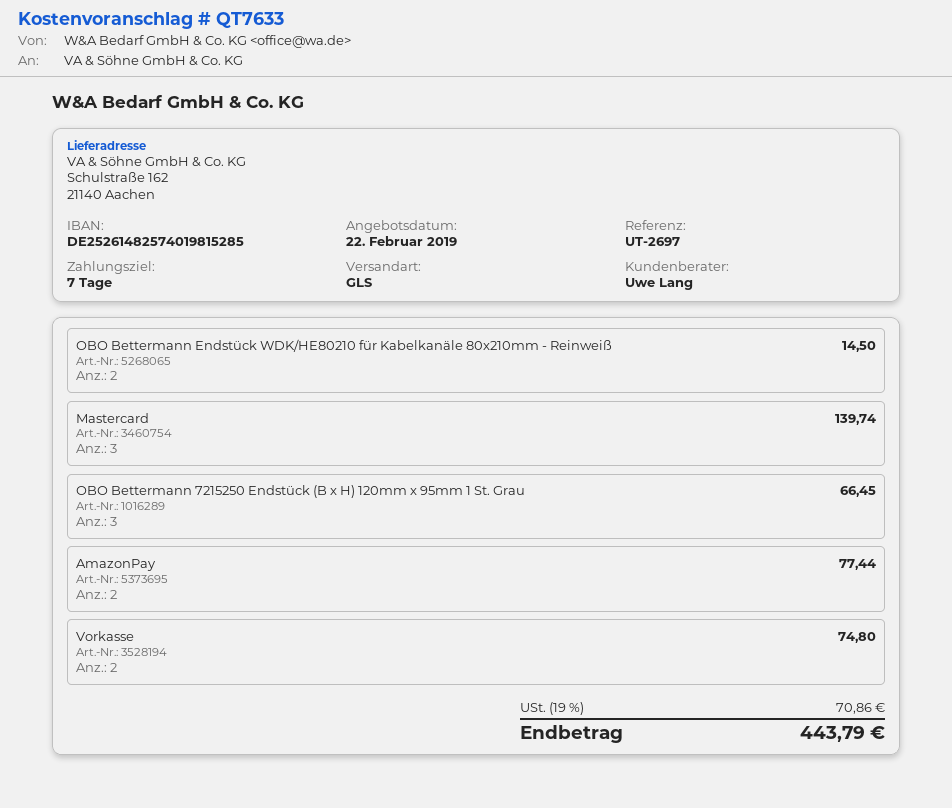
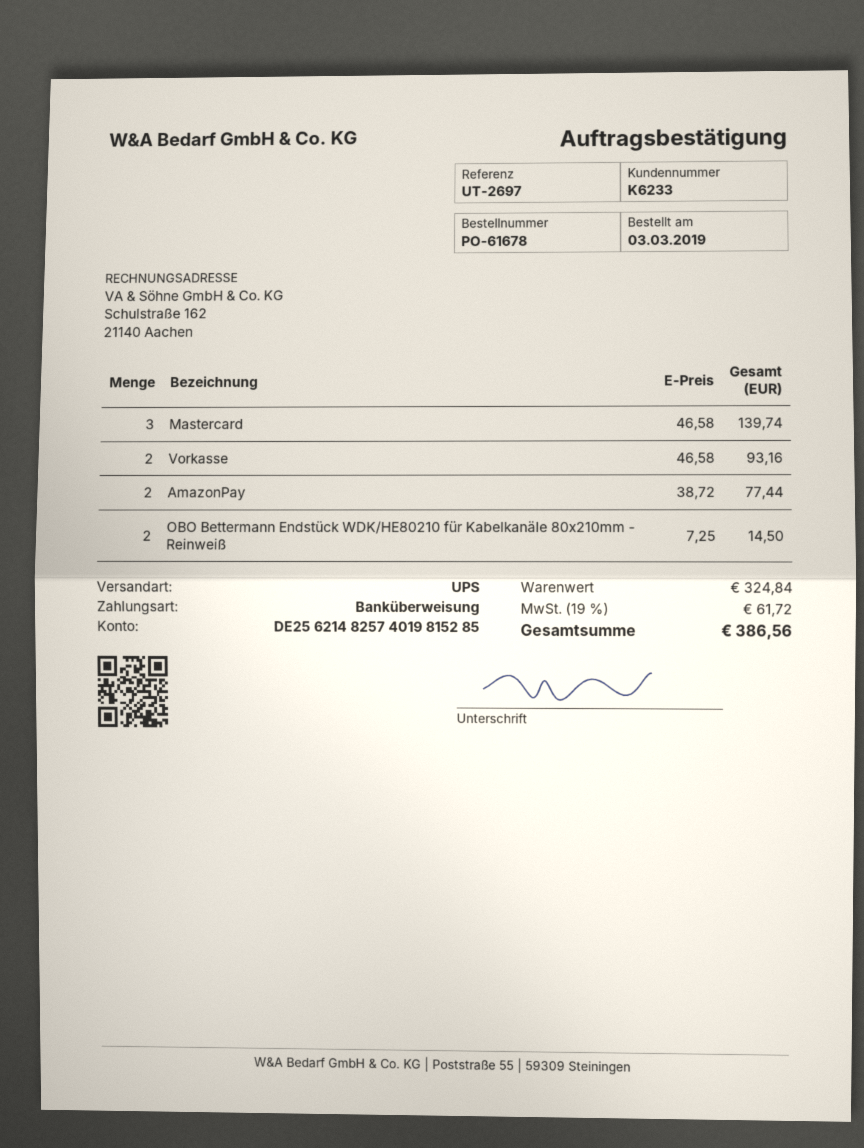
bank account: DE25261482574019815285 -> DE25621482574019815285
shipping method: GLS -> UPS
OBO Bettermann 7215250 Endstück (B x H) 120mm x 95mm 1 St. Grau: 3 for 66.45 -> none
Vorkasse: 2 for 74.80 -> 2 for 93.16
tax: 19% = 70.86 -> 19% = 61.72
total: 443.79 -> 386.56

